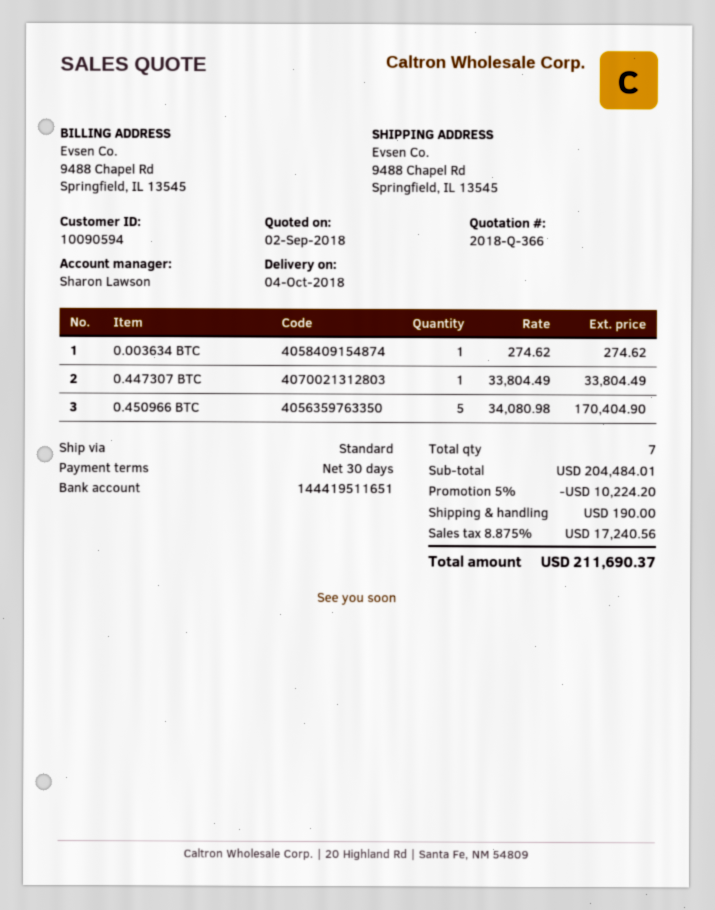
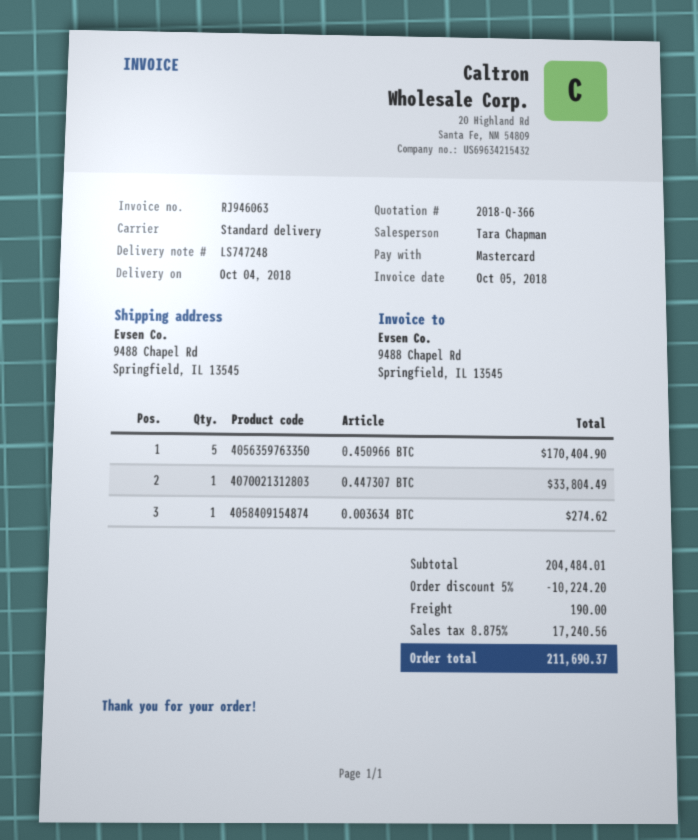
sales rep: Sharon Lawson -> Tara Chapman

